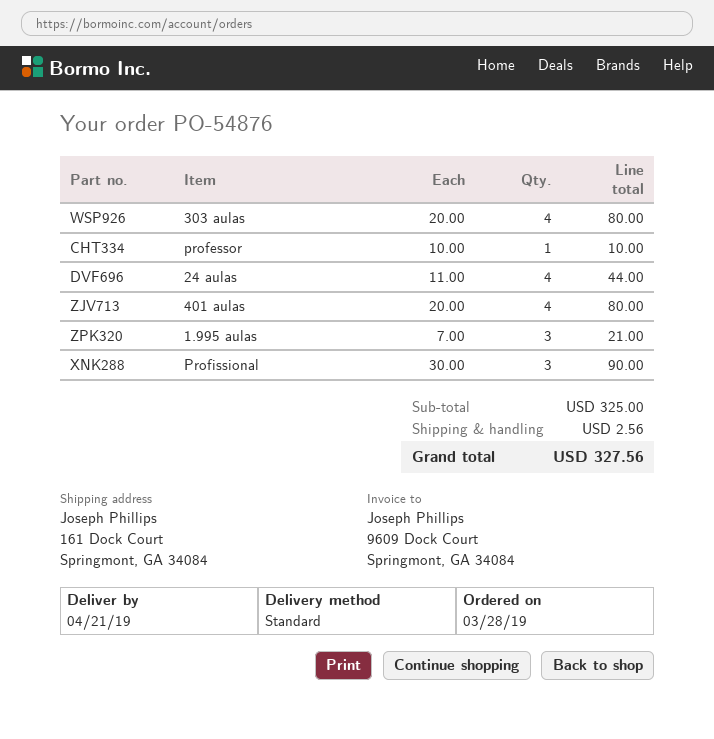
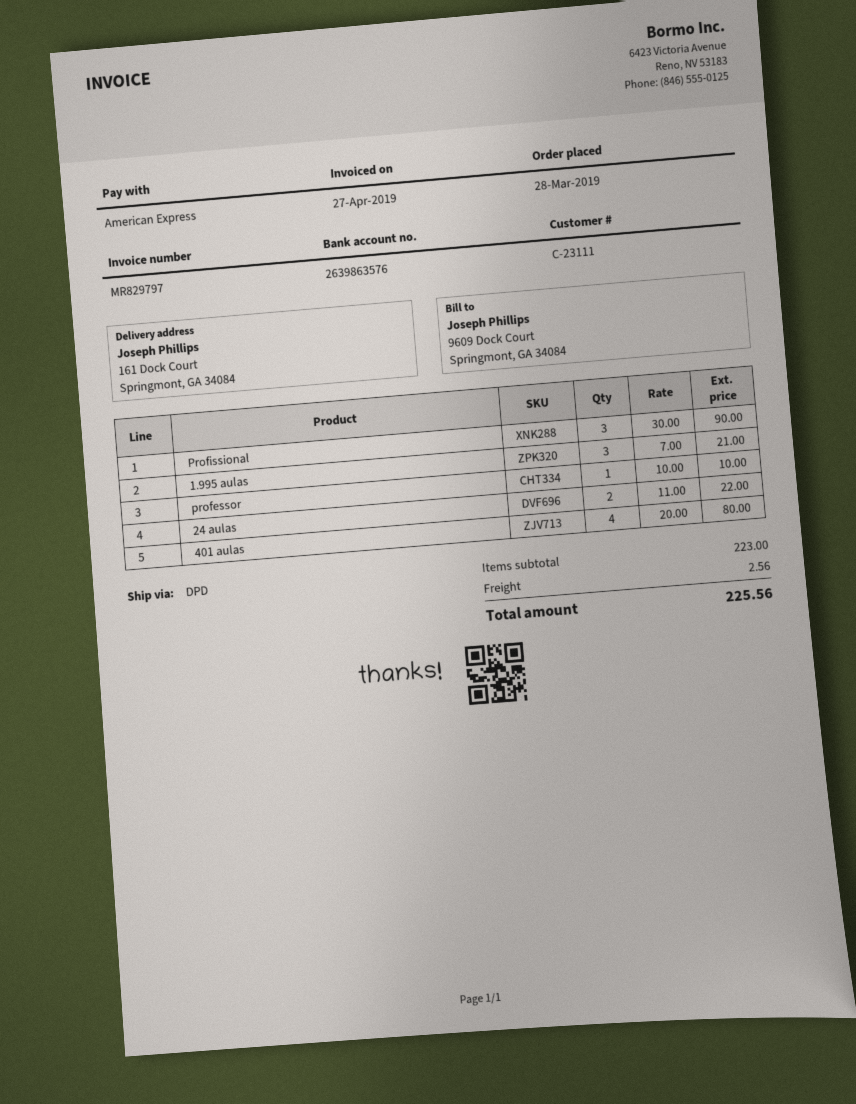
shipping method: standard -> DPD
303 aulas: 4 x 20.00 = 80.00 -> none
24 aulas: 4 x 11.00 = 44.00 -> 2 x 11.00 = 22.00
subtotal: 325.00 -> 223.00
total: 327.56 -> 225.56

